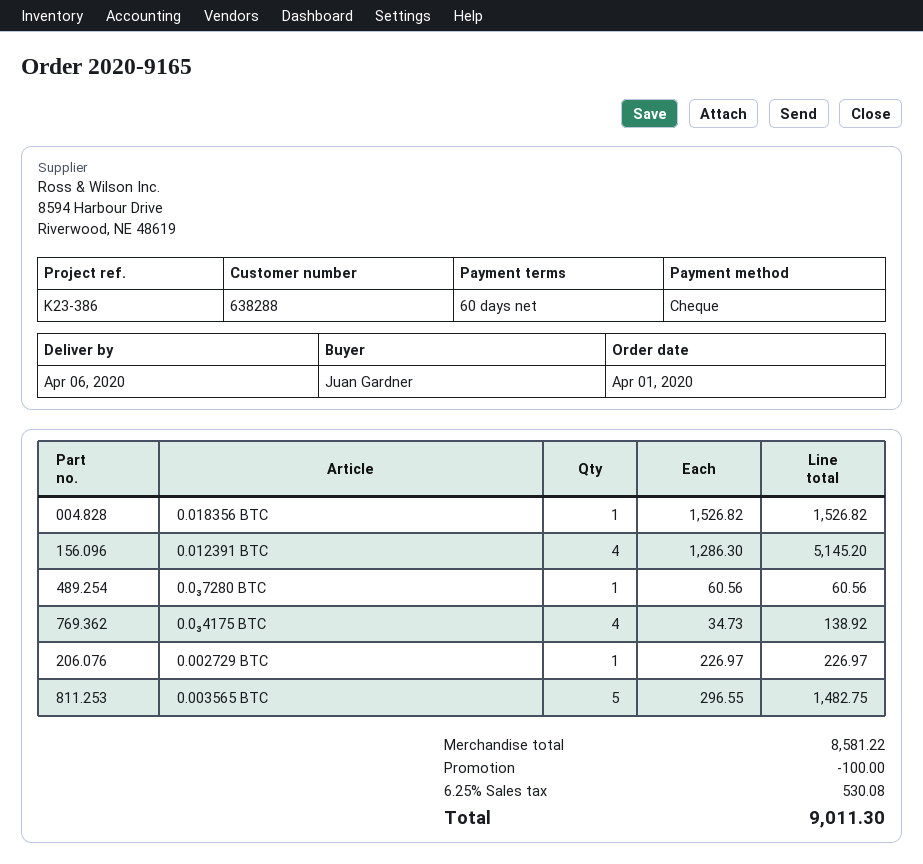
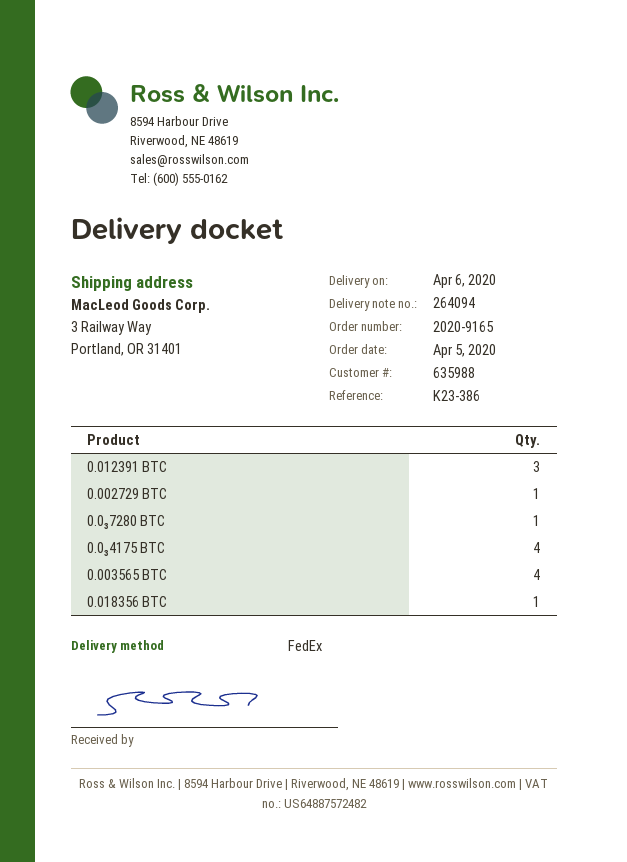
order date: 2020-04-01 -> 2020-04-05
customer number: 638288 -> 635988
0.012391 BTC: 4 -> 3
0.003565 BTC: 5 -> 4

